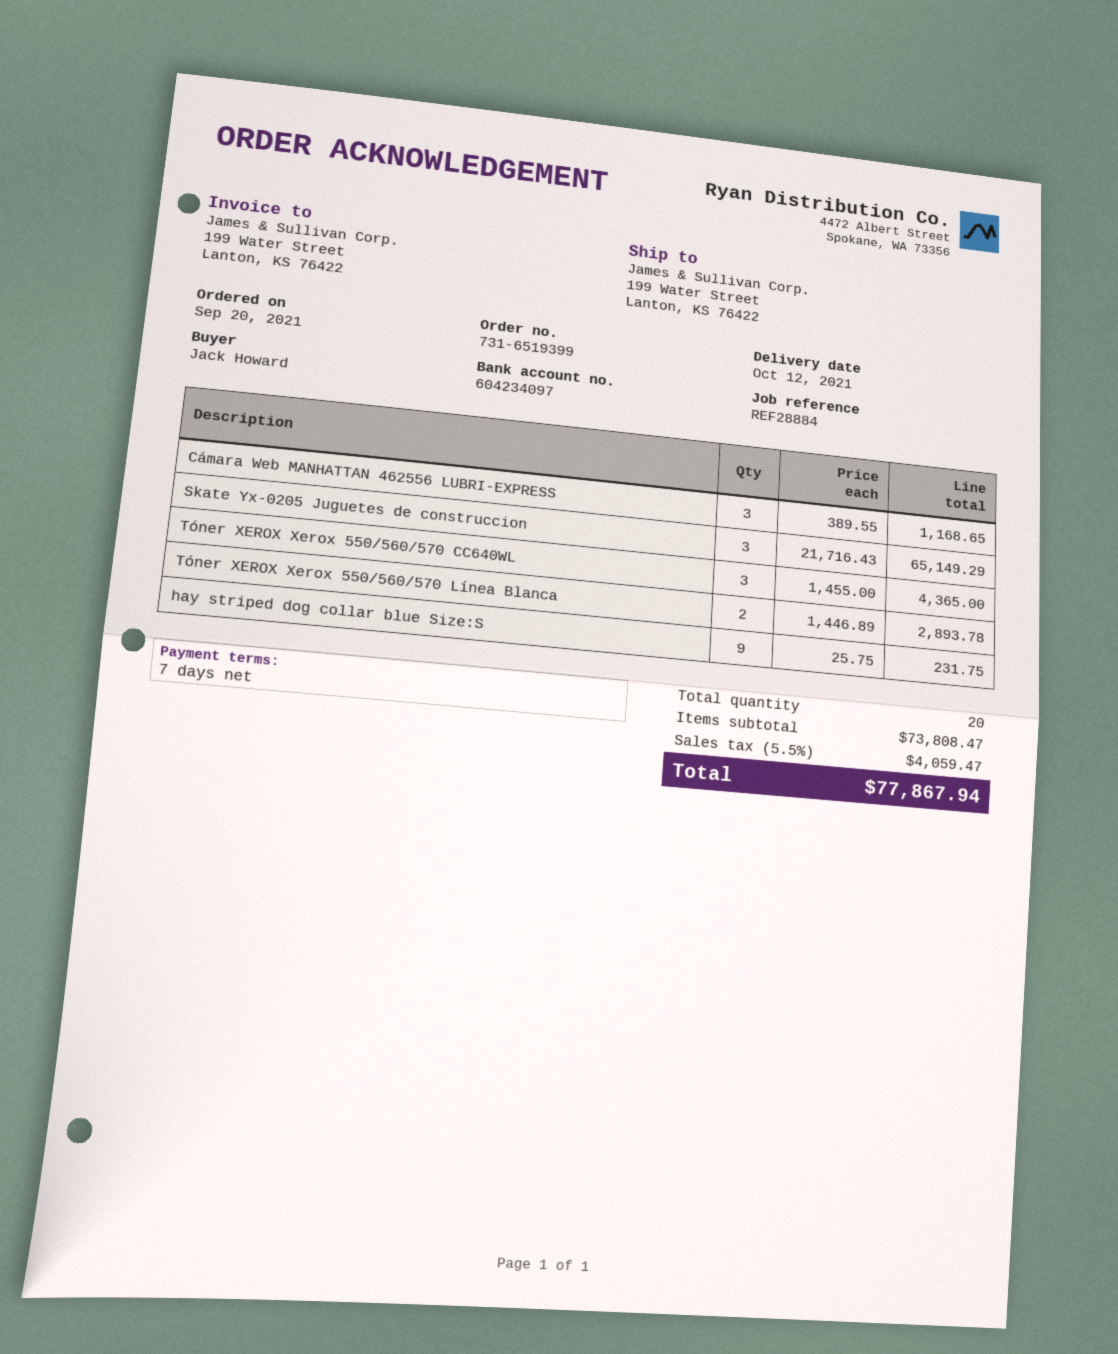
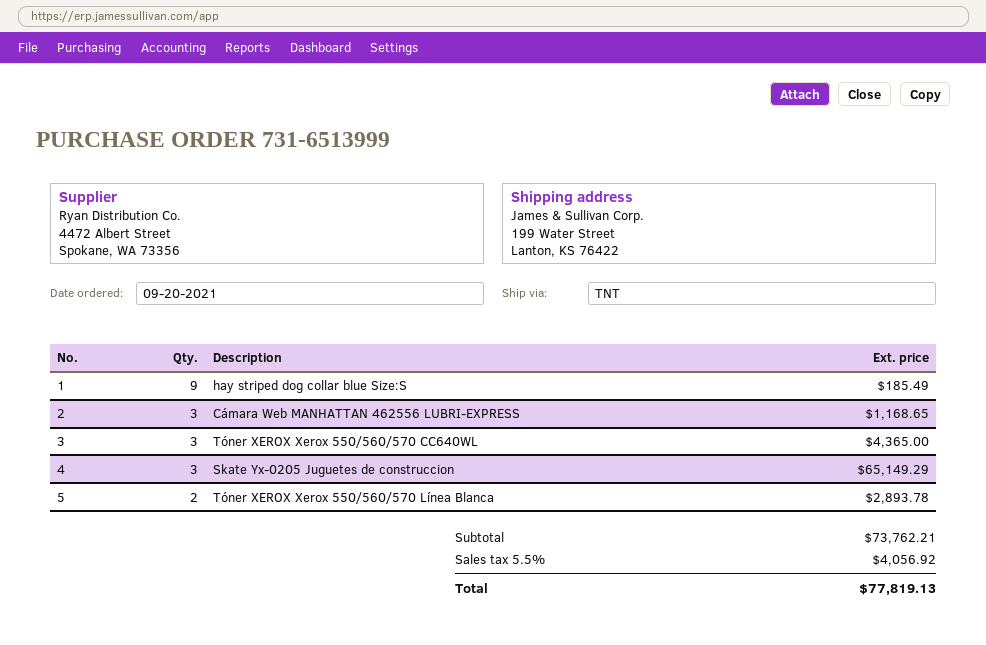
order number: 731-6519399 -> 731-6513999
hay striped dog collar blue Size:S: 9 for 231.75 -> 9 for 185.49
subtotal: 73808.47 -> 73762.21
tax: 5.5% = 4059.47 -> 5.5% = 4056.92
total: 77867.94 -> 77819.13

